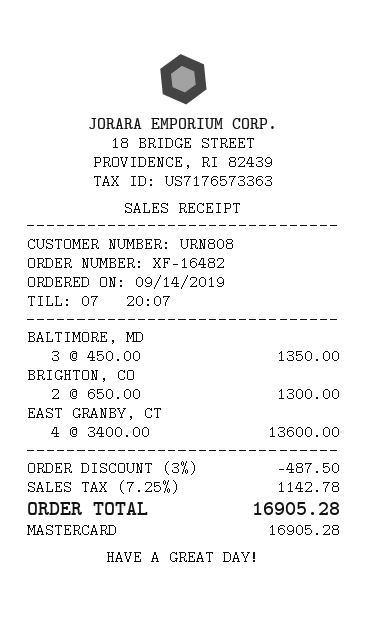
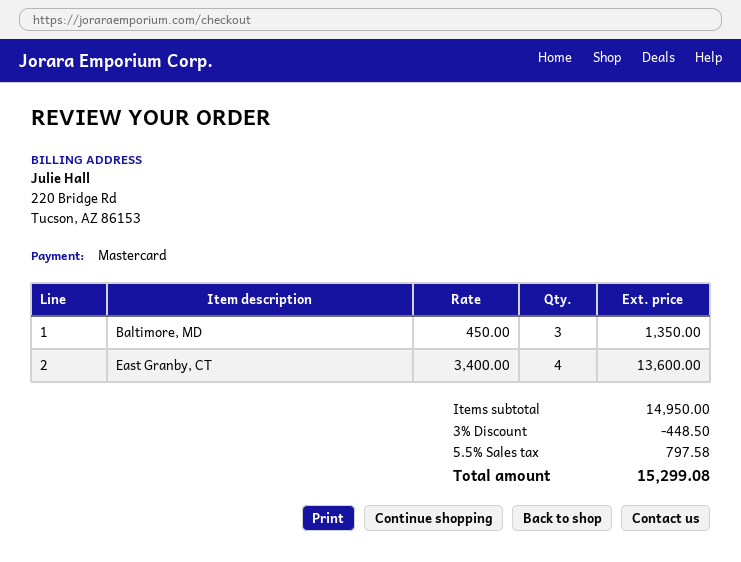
BRIGHTON, CO: 2 x 650.00 = 1300.00 -> none
discount: 3% = 487.50 -> 3% = 448.50
tax: 7.25% = 1142.78 -> 5.5% = 797.58
total: 16905.28 -> 15299.08

